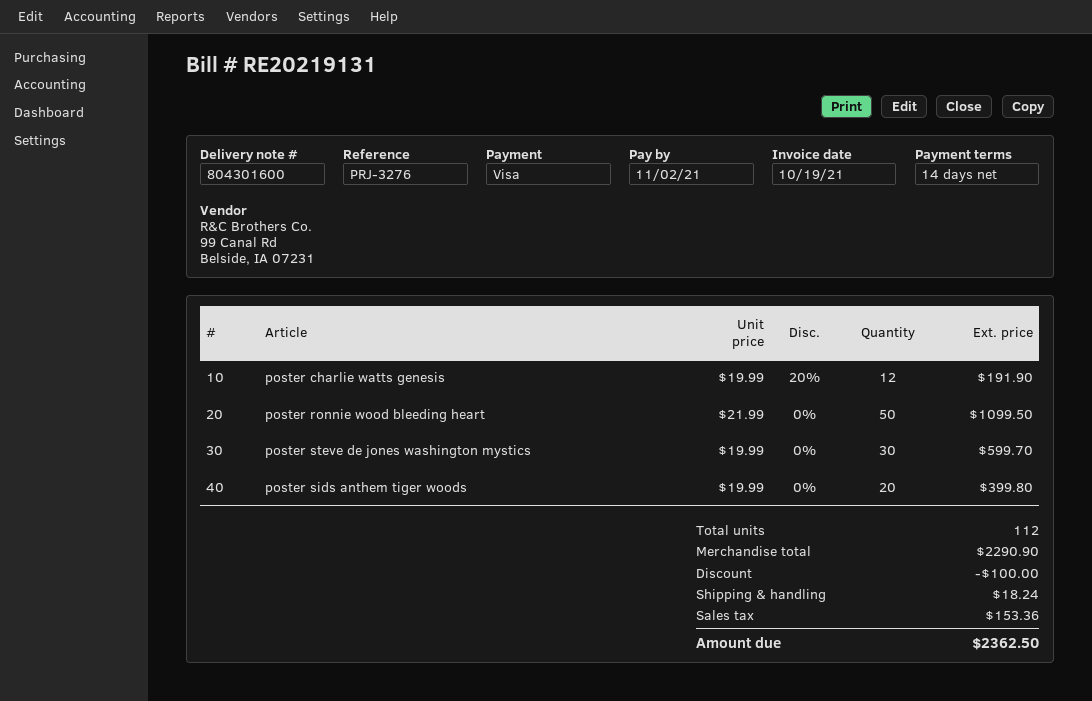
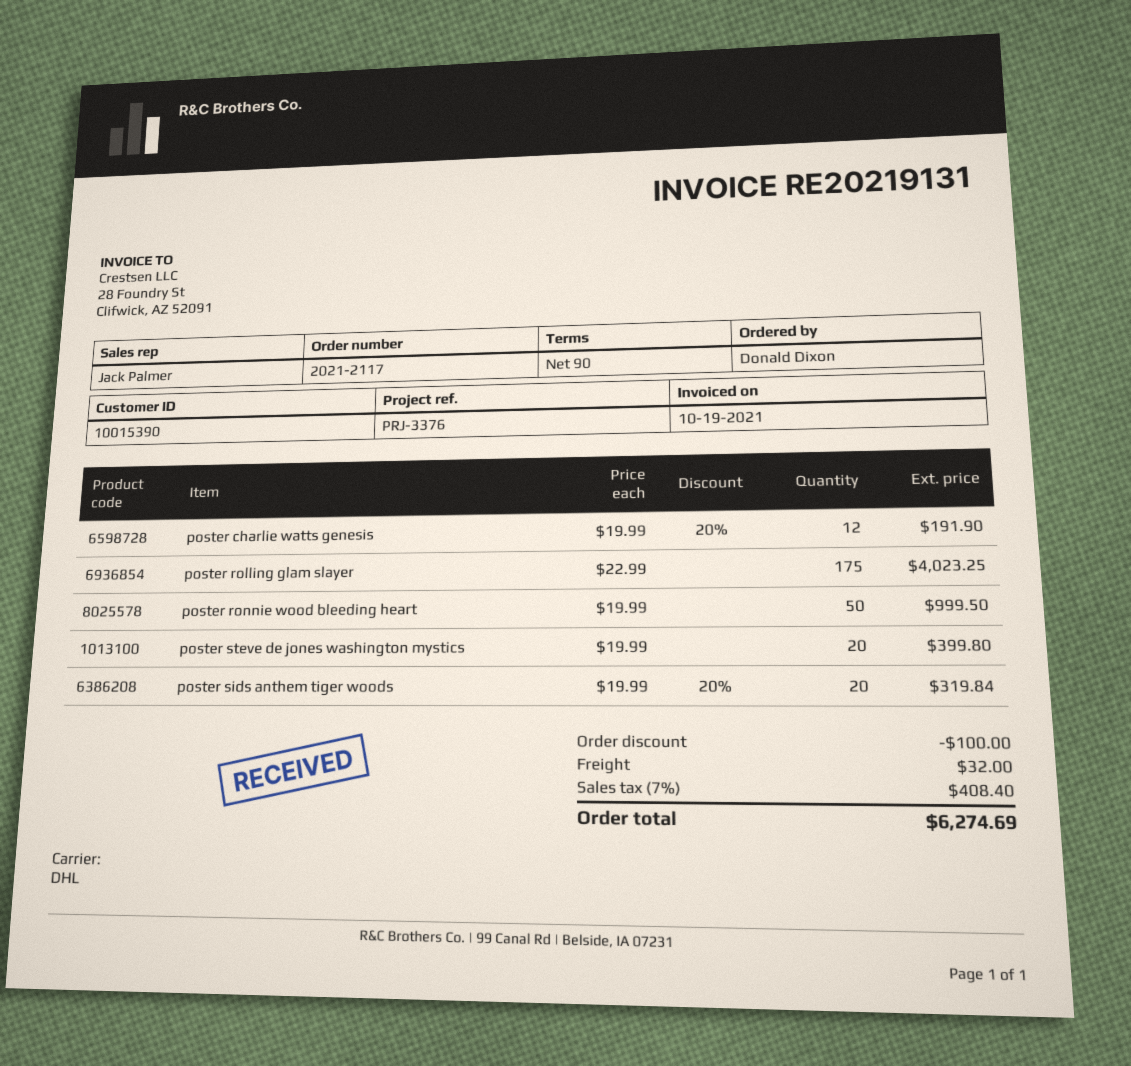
payment terms: 14 days -> 90 days
reference: PRJ-3276 -> PRJ-3376
poster ronnie wood bleeding heart: 50 x 21.99 = 1099.50 -> 50 x 19.99 = 999.50
poster steve de jones washington mystics: 30 x 19.99 = 599.70 -> 20 x 19.99 = 399.80
poster sids anthem tiger woods: 20 x 19.99 = 399.80 -> 20 x 19.99 - 20% = 319.84
poster rolling glam slayer: none -> 175 x 22.99 = 4023.25
shipping: 18.24 -> 32.00
tax: 153.36 -> 408.40
total: 2362.50 -> 6274.69

